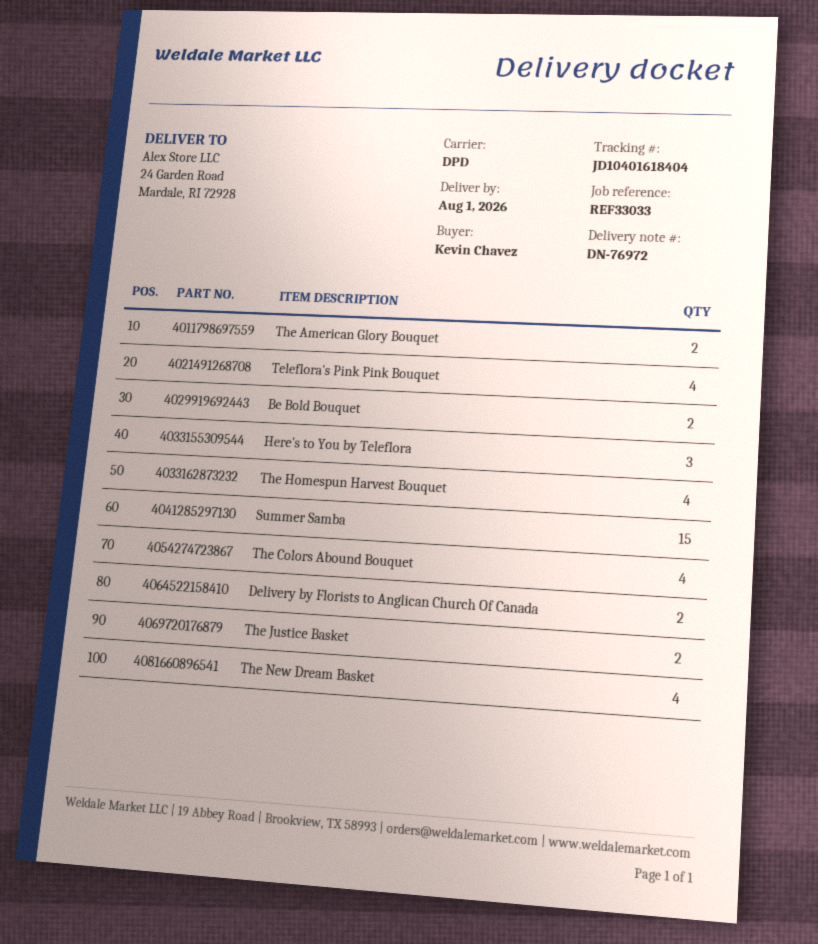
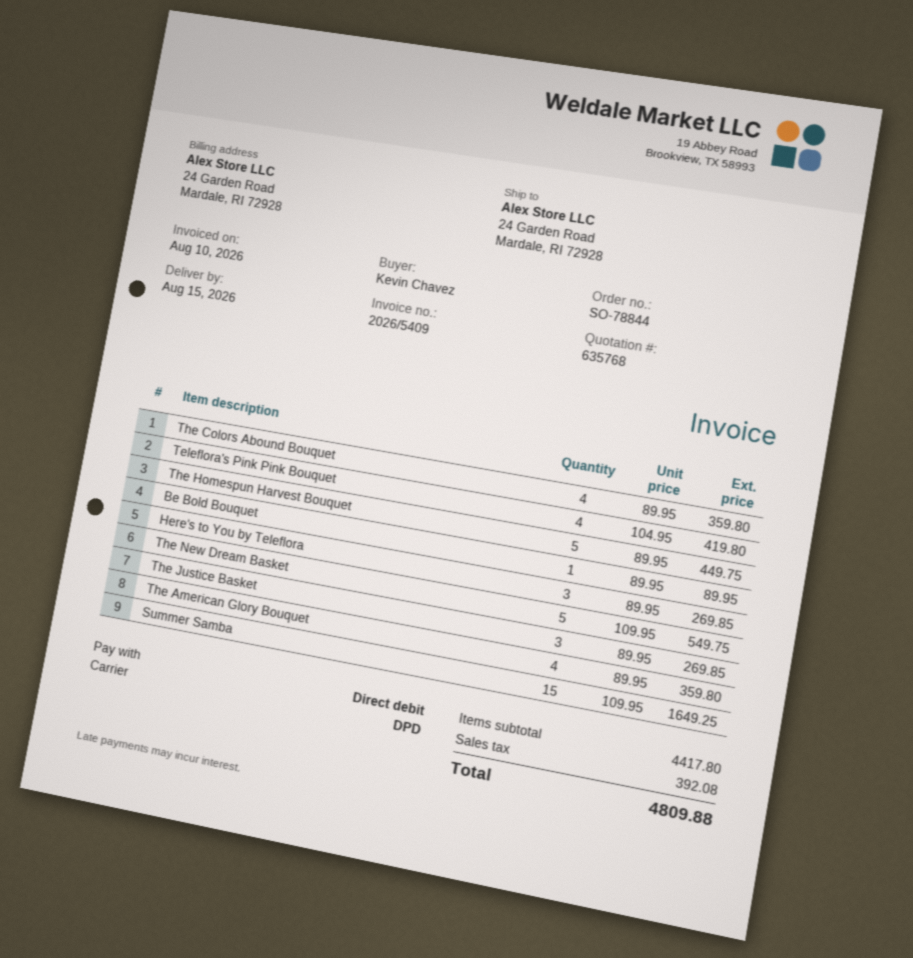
delivery date: 2026-08-01 -> 2026-08-15
The American Glory Bouquet: 2 -> 4
Be Bold Bouquet: 2 -> 1
The Homespun Harvest Bouquet: 4 -> 5
Delivery by Florists to Anglican Church Of Canada: 2 -> none
The Justice Basket: 2 -> 3
The New Dream Basket: 4 -> 5

